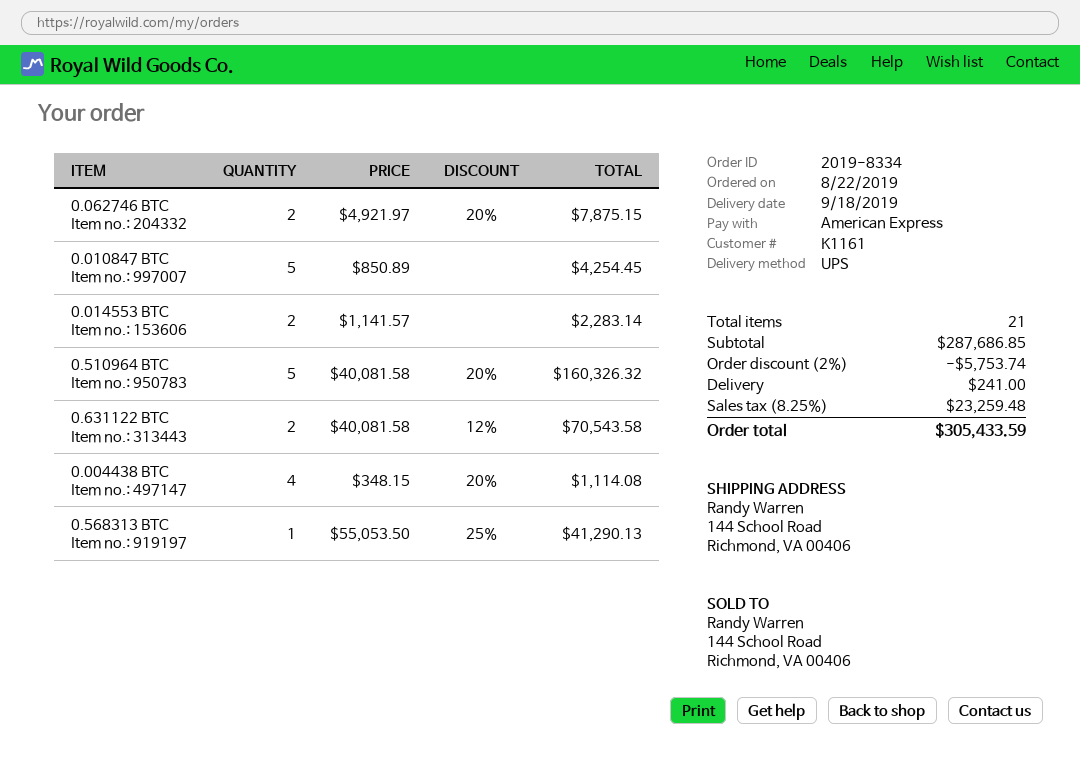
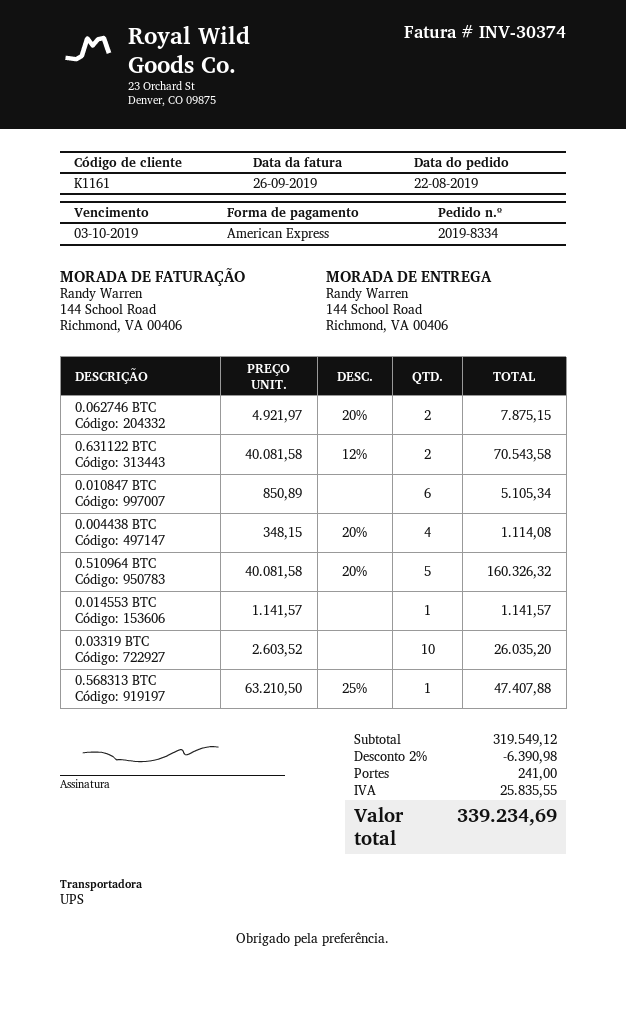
0.010847 BTC: 5 x 850.89 = 4254.45 -> 6 x 850.89 = 5105.34
0.014553 BTC: 2 x 1141.57 = 2283.14 -> 1 x 1141.57 = 1141.57
0.568313 BTC: 1 x 55053.50 - 25% = 41290.13 -> 1 x 63210.50 - 25% = 47407.88
0.03319 BTC: none -> 10 x 2603.52 = 26035.20
subtotal: 287686.85 -> 319549.12
discount: 2% = 5753.74 -> 2% = 6390.98
tax: 23259.48 -> 25835.55
total: 305433.59 -> 339234.69

